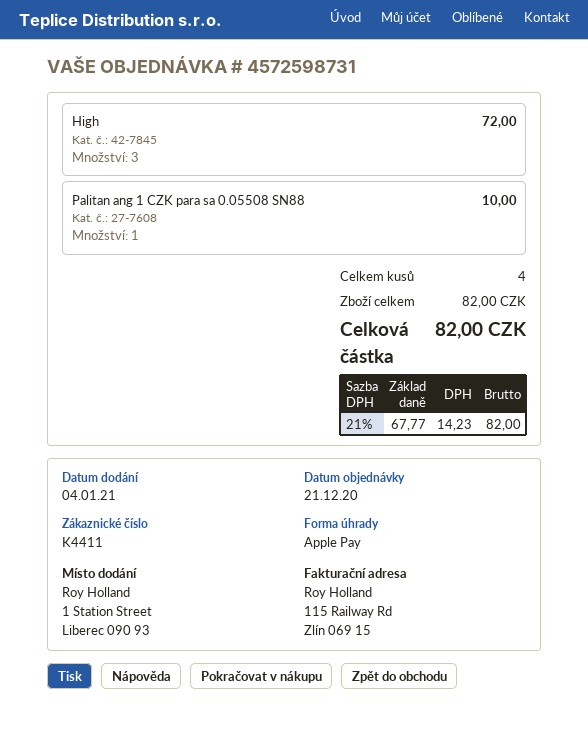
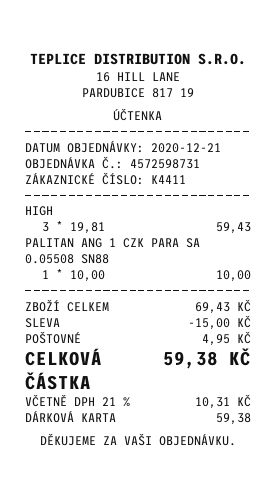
payment method: Apple Pay -> gift card
High: 3 for 72.00 -> 3 for 59.43
subtotal: 82.00 -> 69.43
discount: none -> 15.00
shipping: none -> 4.95
tax: 21% = 14.23 -> 21% = 10.31
total: 82.00 -> 59.38

